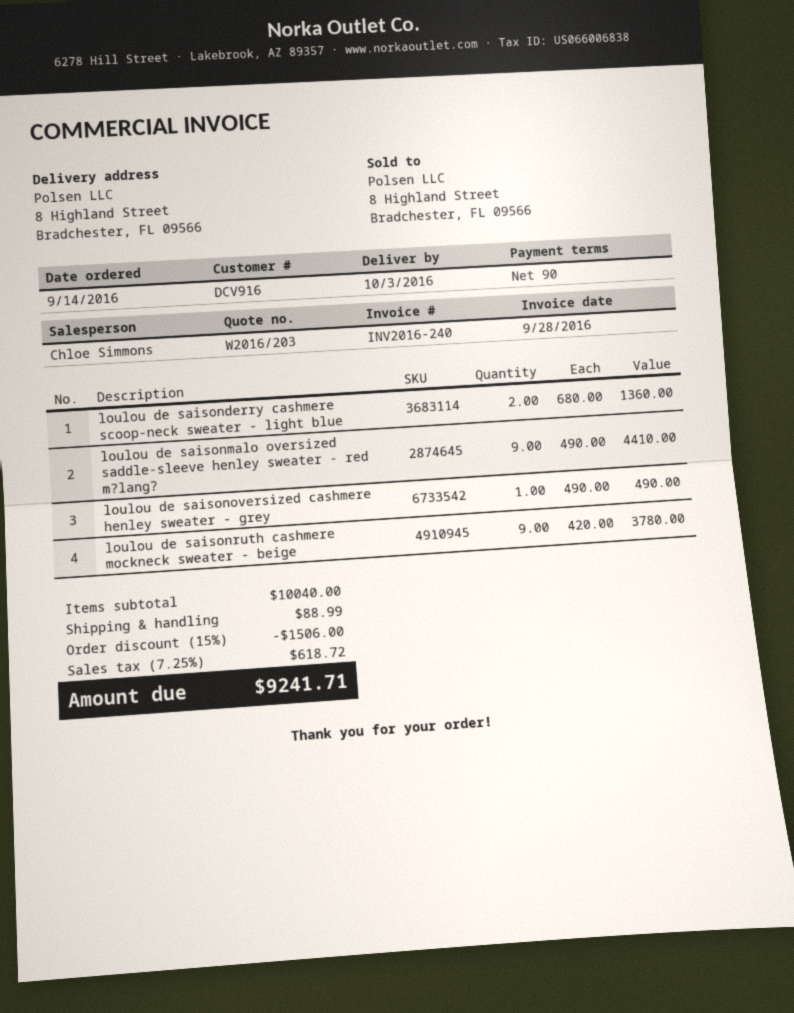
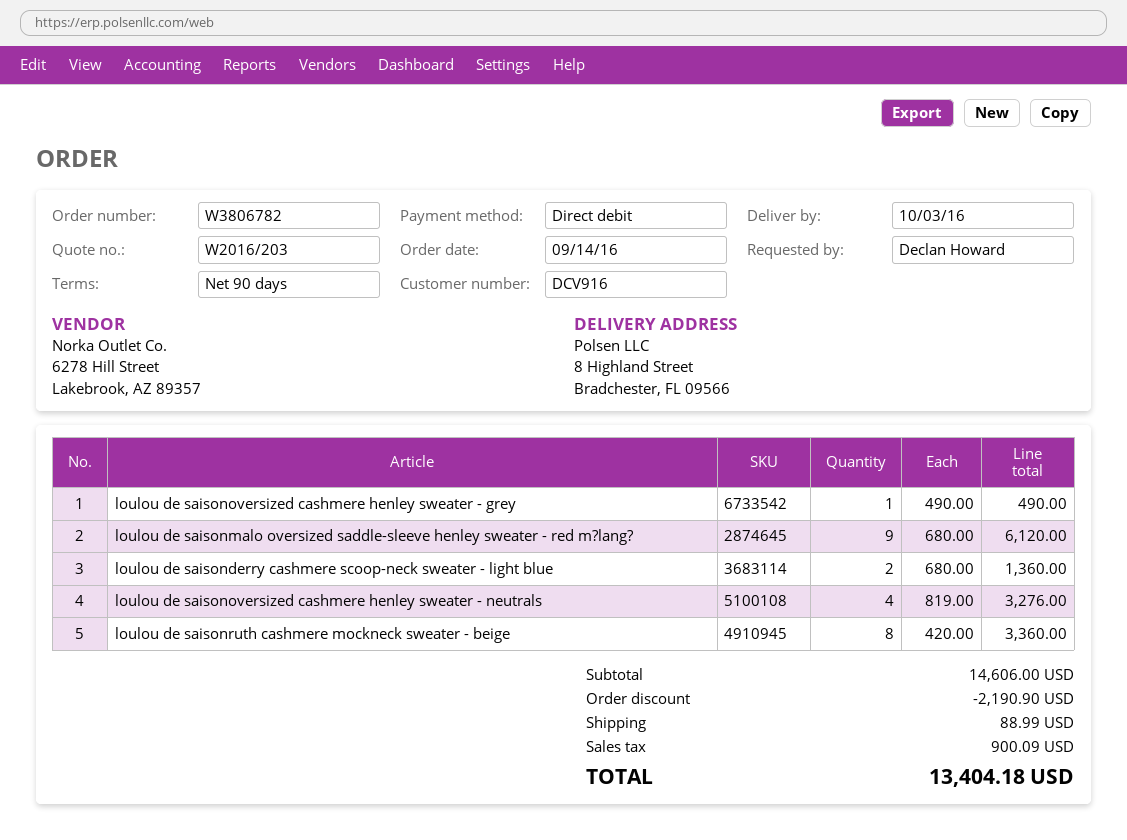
loulou de saisonmalo oversized saddle-sleeve henley sweater - red m?lang?: 9 x 490.00 = 4410.00 -> 9 x 680.00 = 6120.00
loulou de saisonruth cashmere mockneck sweater - beige: 9 x 420.00 = 3780.00 -> 8 x 420.00 = 3360.00
loulou de saisonoversized cashmere henley sweater - neutrals: none -> 4 x 819.00 = 3276.00
subtotal: 10040.00 -> 14606.00
discount: 1506.00 -> 2190.90
tax: 618.72 -> 900.09
total: 9241.71 -> 13404.18

